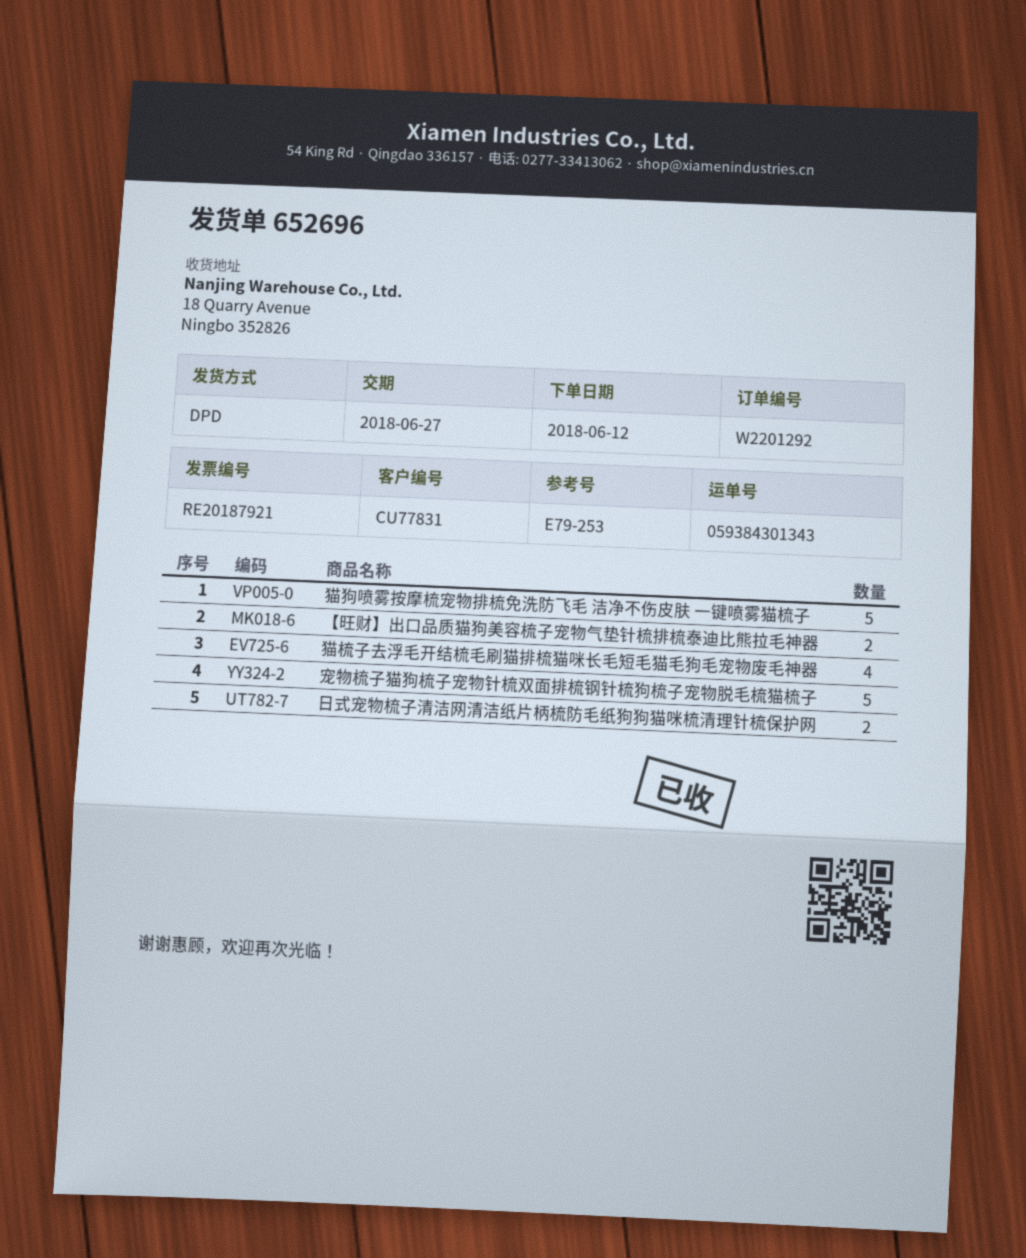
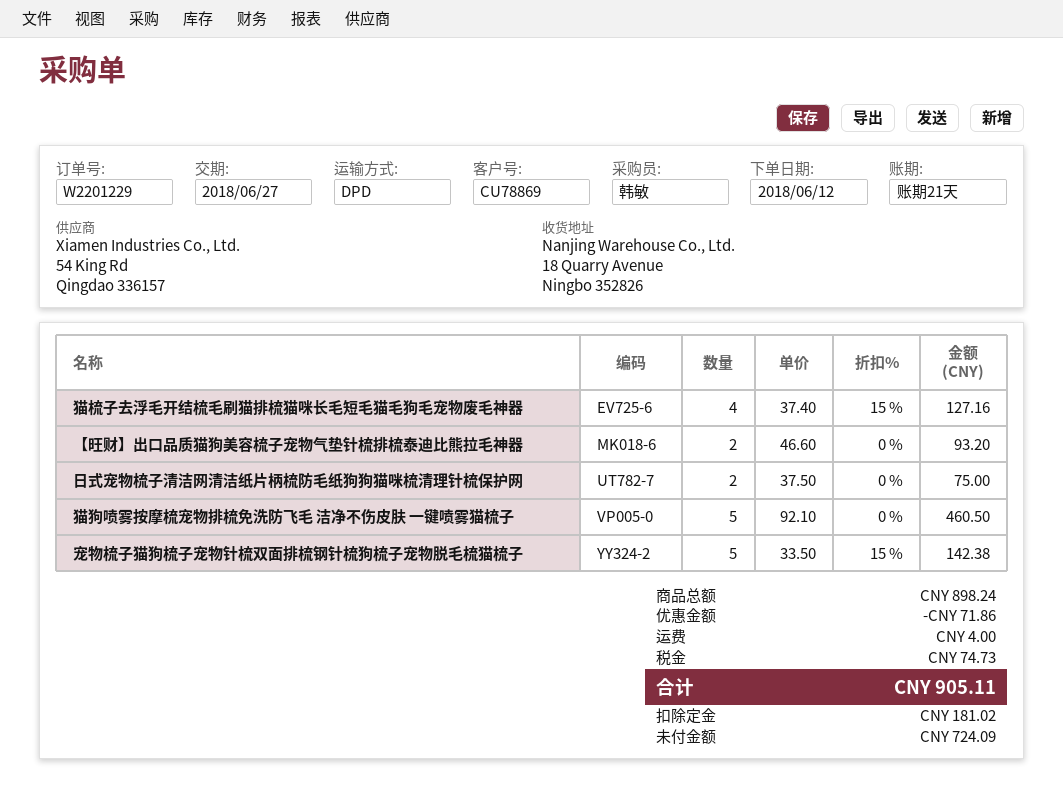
order number: W2201292 -> W2201229
customer number: CU77831 -> CU78869

